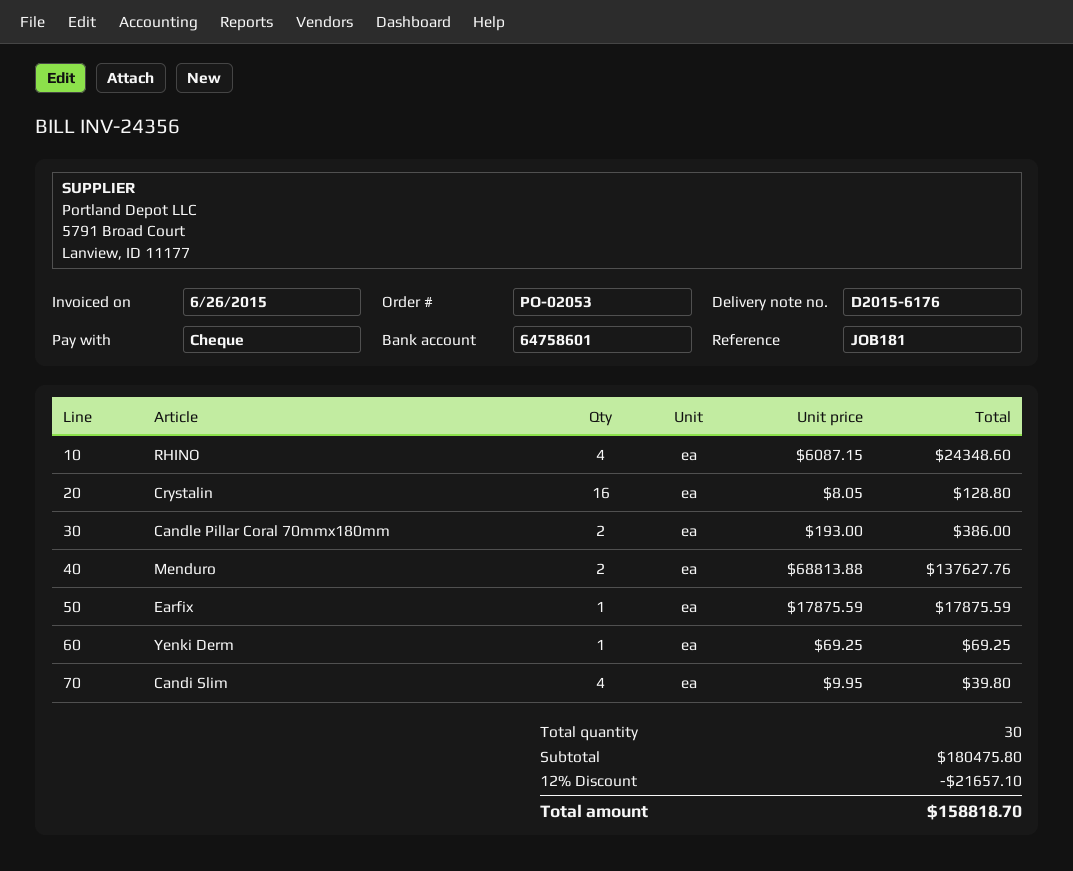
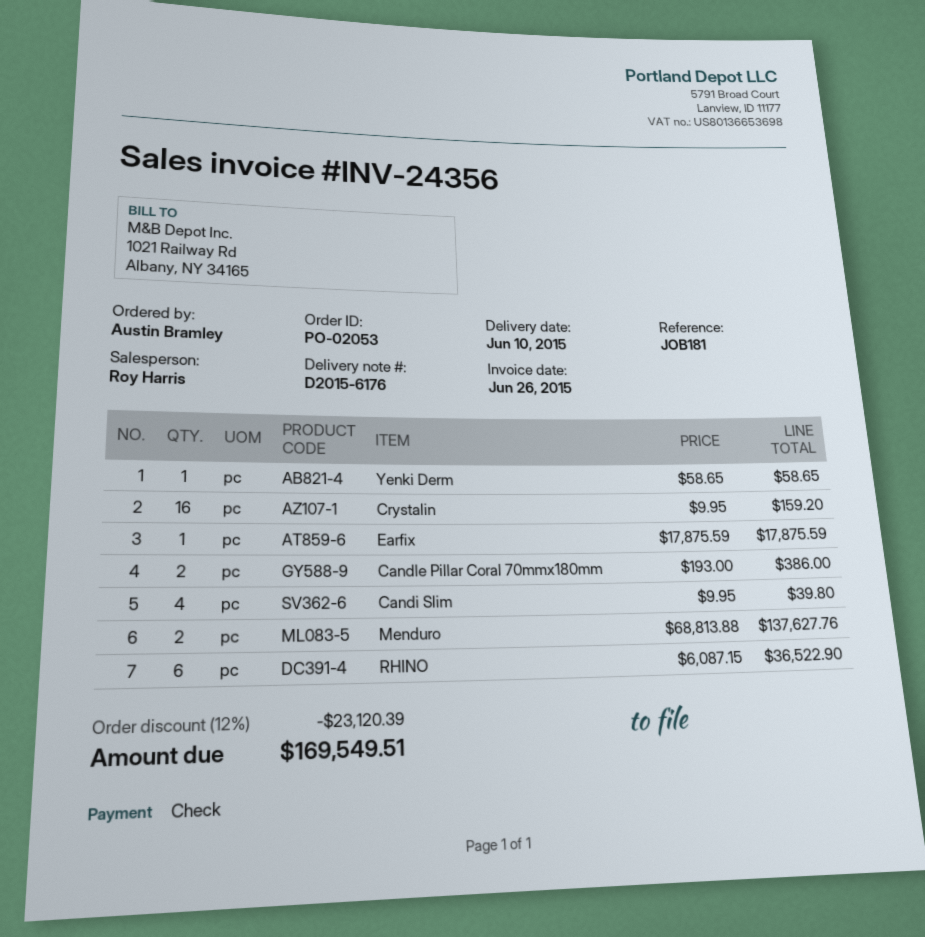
RHINO: 4 x 6087.15 = 24348.60 -> 6 x 6087.15 = 36522.90
Crystalin: 16 x 8.05 = 128.80 -> 16 x 9.95 = 159.20
Yenki Derm: 1 x 69.25 = 69.25 -> 1 x 58.65 = 58.65
discount: 12% = 21657.10 -> 12% = 23120.39
total: 158818.70 -> 169549.51

